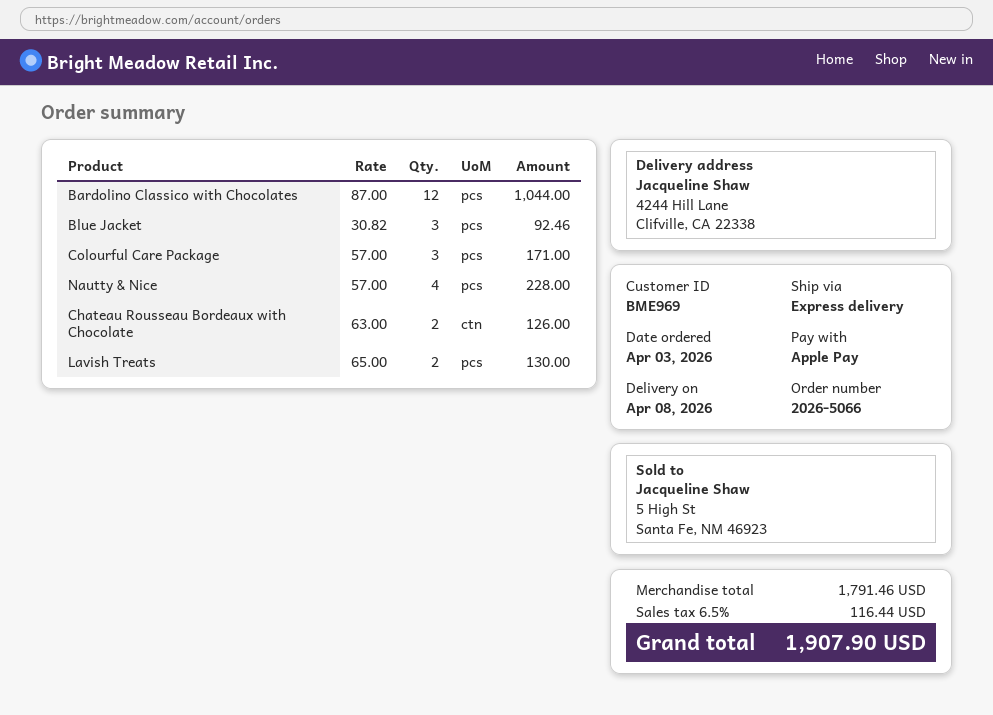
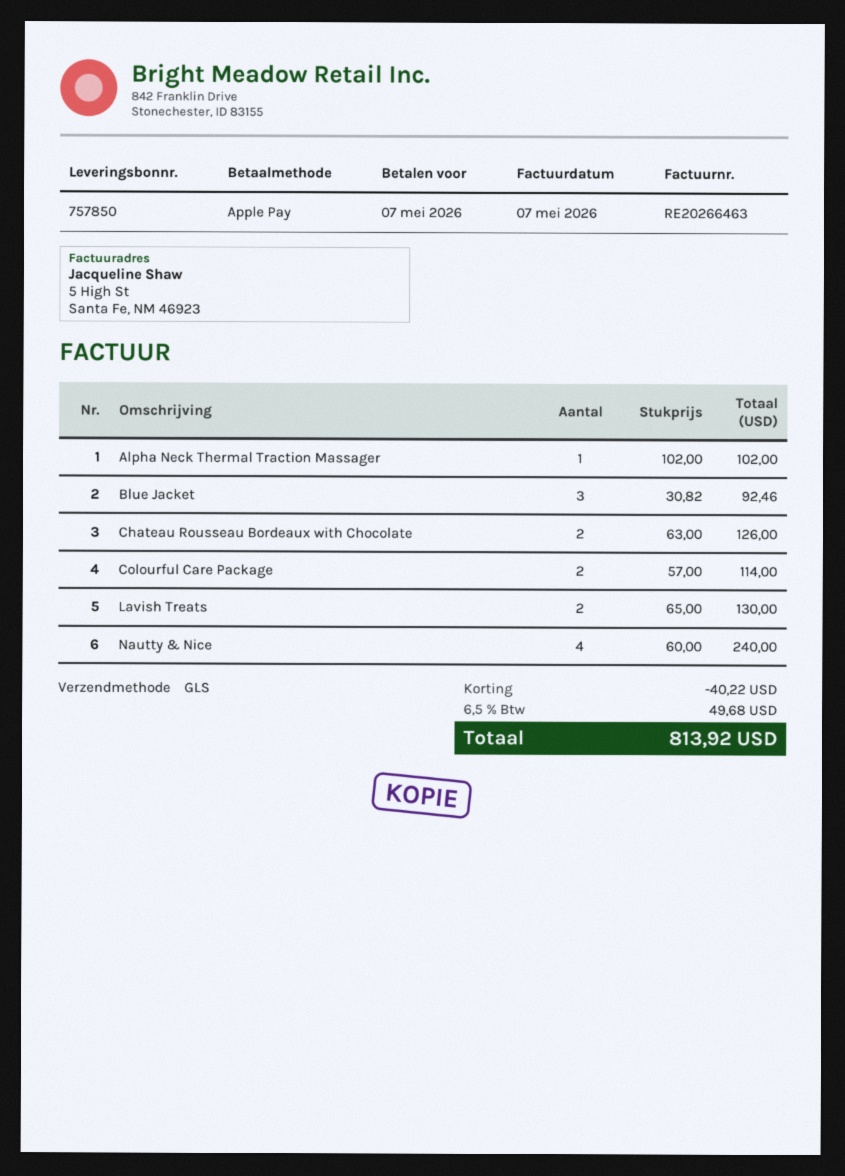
shipping method: express -> GLS
Bardolino Classico with Chocolates: 12 x 87.00 = 1044.00 -> none
Colourful Care Package: 3 x 57.00 = 171.00 -> 2 x 57.00 = 114.00
Nautty & Nice: 4 x 57.00 = 228.00 -> 4 x 60.00 = 240.00
Alpha Neck Thermal Traction Massager: none -> 1 x 102.00 = 102.00
discount: none -> 40.22
tax: 6.5% = 116.44 -> 6.5% = 49.68
total: 1907.90 -> 813.92

